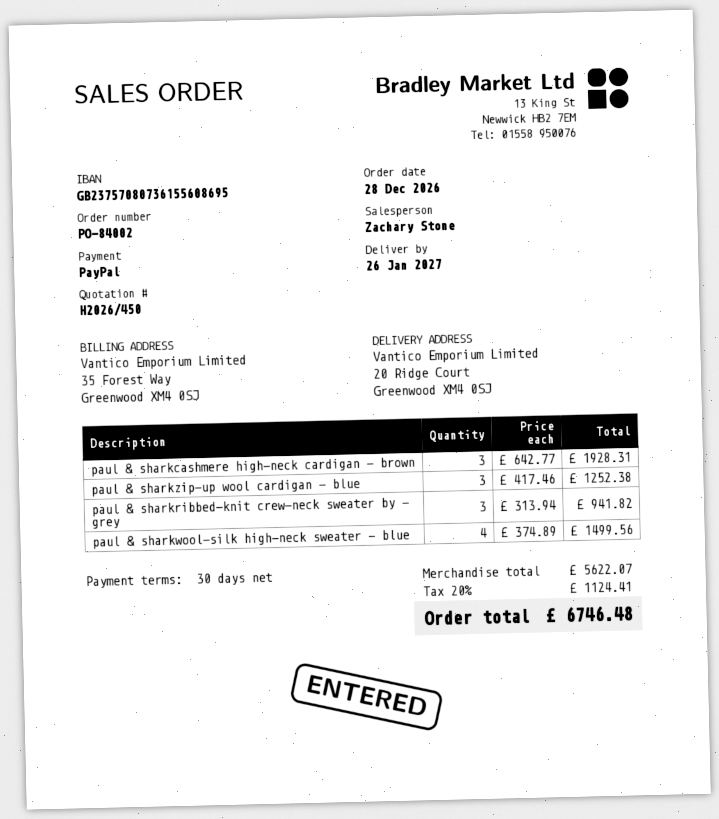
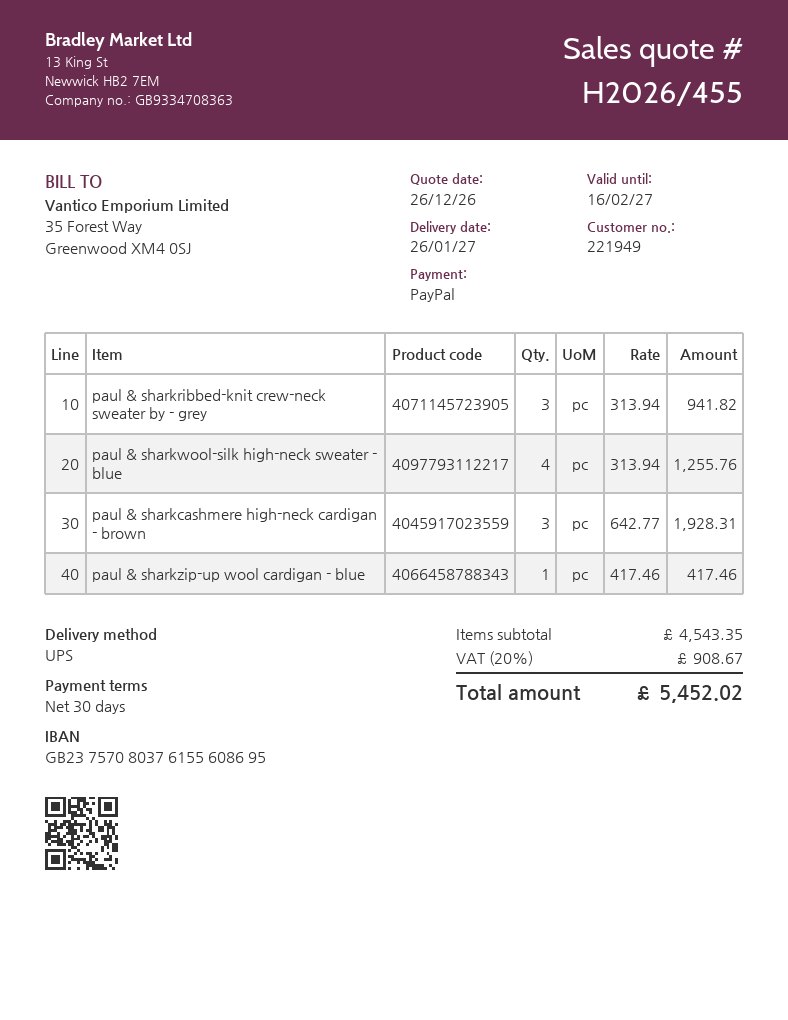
quote number: H2026/450 -> H2026/455
bank account: GB23757080736155608695 -> GB23757080376155608695
paul & sharkzip-up wool cardigan - blue: 3 x 417.46 = 1252.38 -> 1 x 417.46 = 417.46
paul & sharkwool-silk high-neck sweater - blue: 4 x 374.89 = 1499.56 -> 4 x 313.94 = 1255.76
subtotal: 5622.07 -> 4543.35
tax: 20% = 1124.41 -> 20% = 908.67
total: 6746.48 -> 5452.02

